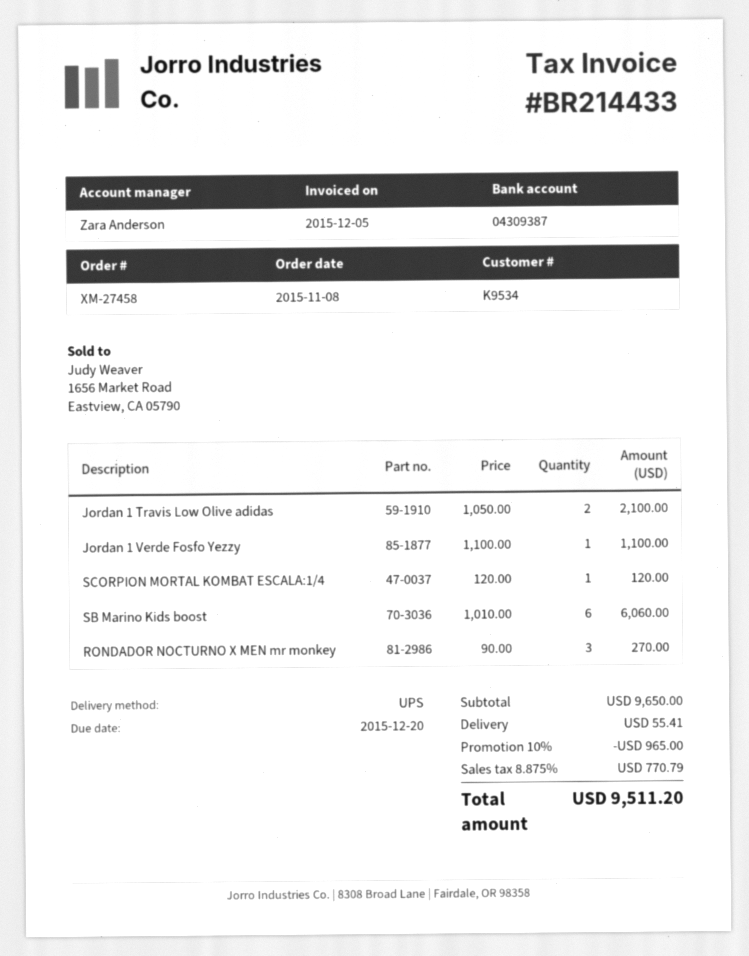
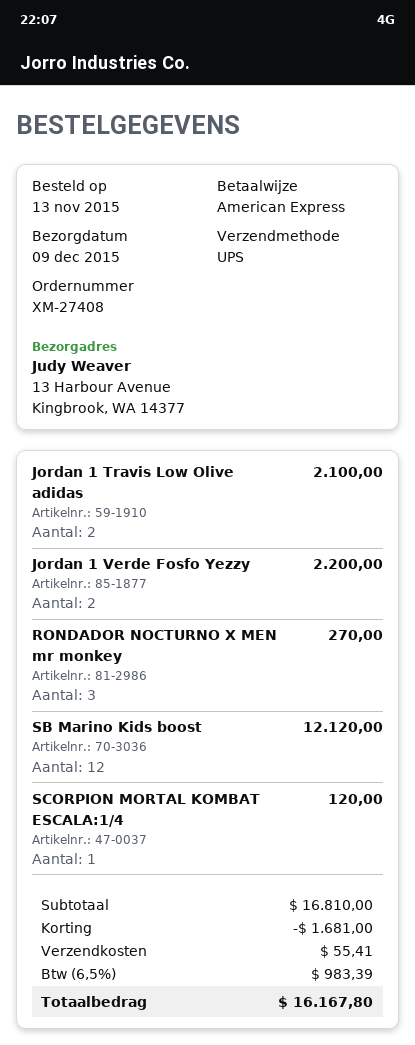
order number: XM-27458 -> XM-27408
order date: 2015-11-08 -> 2015-11-13
Jordan 1 Verde Fosfo Yezzy: 1 for 1100.00 -> 2 for 2200.00
SB Marino Kids boost: 6 for 6060.00 -> 12 for 12120.00
subtotal: 9650.00 -> 16810.00
discount: 965.00 -> 1681.00
tax: 8.875% = 770.79 -> 6.5% = 983.39
total: 9511.20 -> 16167.80

